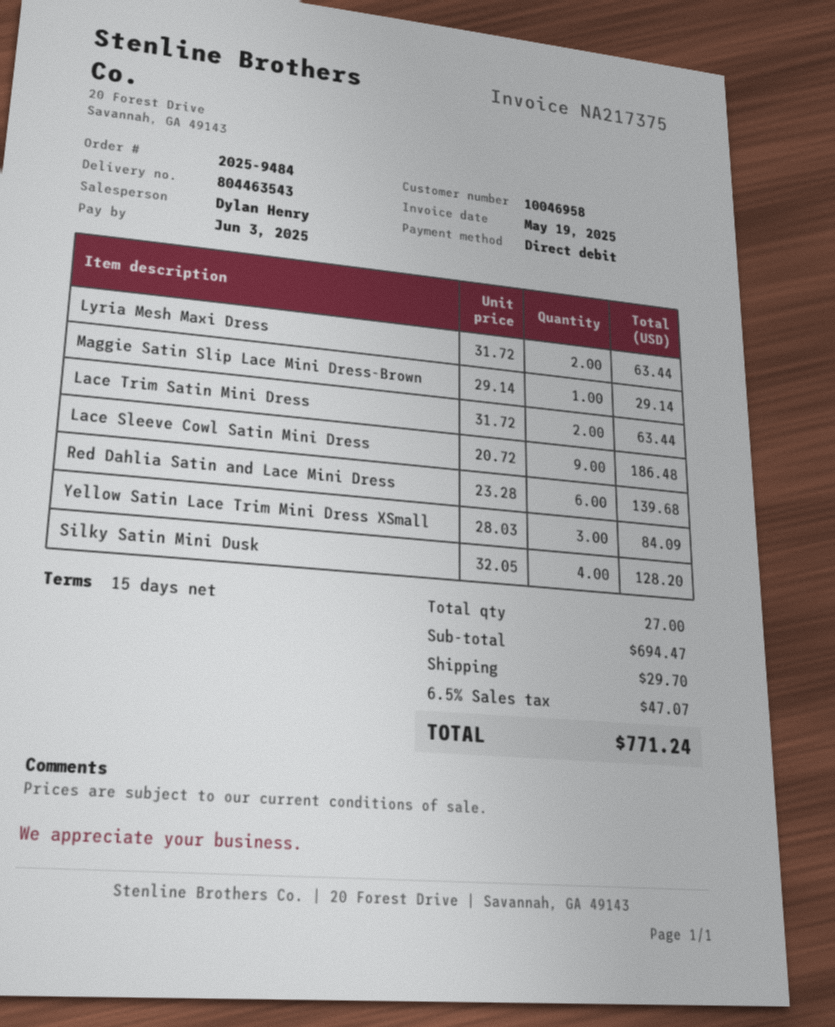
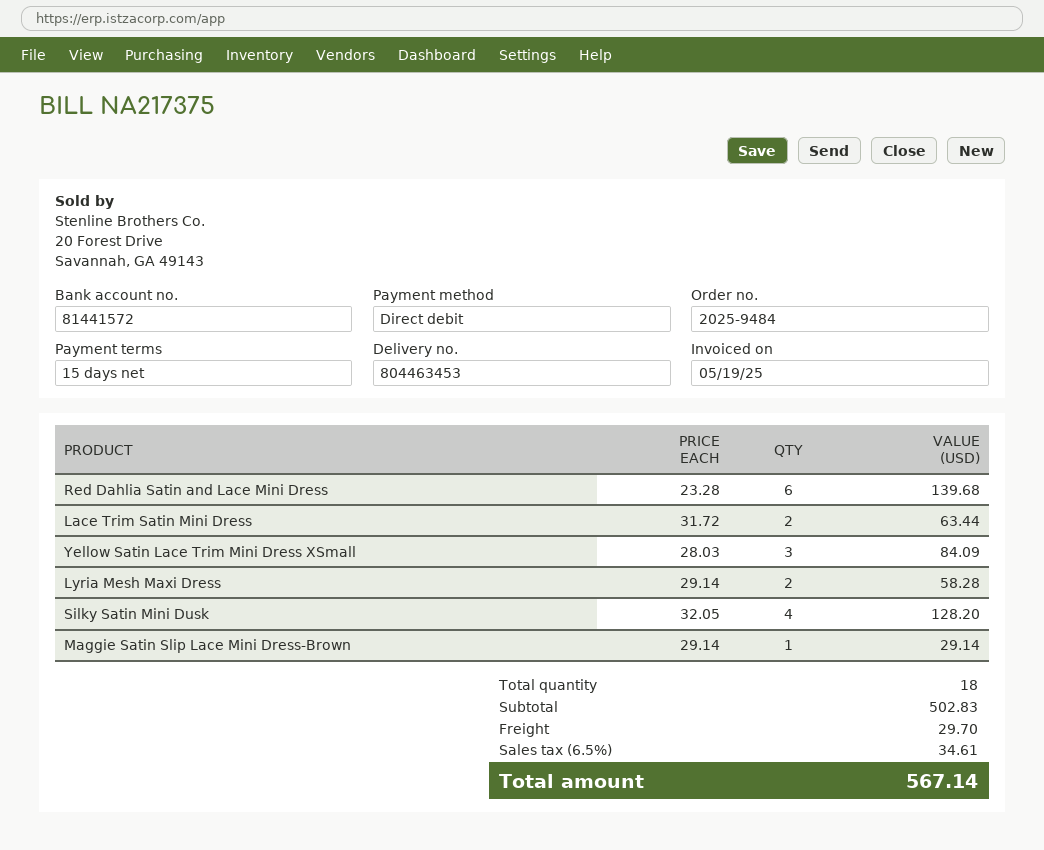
delivery note number: 804463543 -> 804463453
Lyria Mesh Maxi Dress: 2 x 31.72 = 63.44 -> 2 x 29.14 = 58.28
Lace Sleeve Cowl Satin Mini Dress: 9 x 20.72 = 186.48 -> none
total quantity: 27 -> 18
subtotal: 694.47 -> 502.83
tax: 6.5% = 47.07 -> 6.5% = 34.61
total: 771.24 -> 567.14

